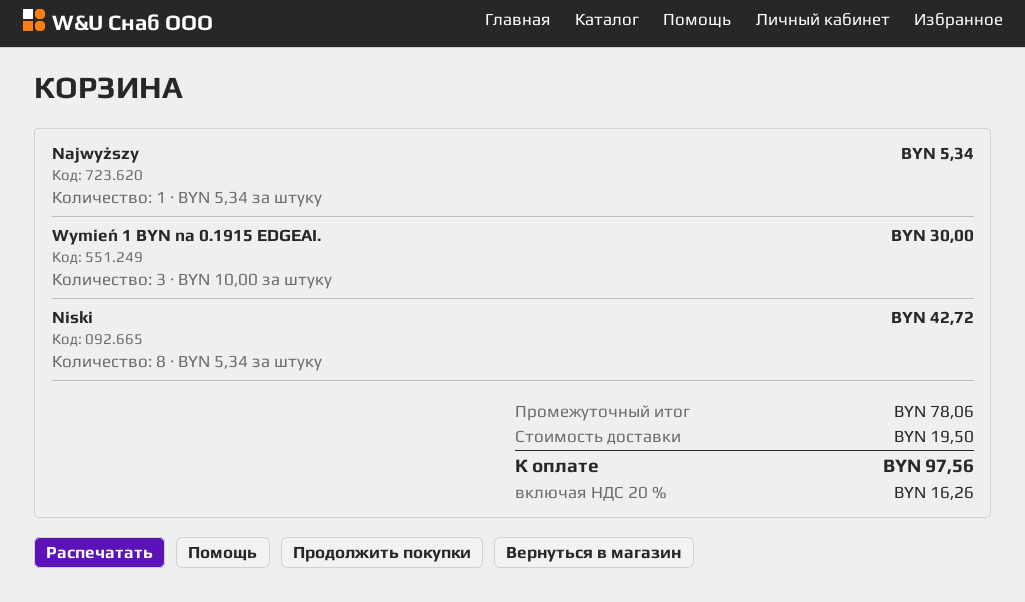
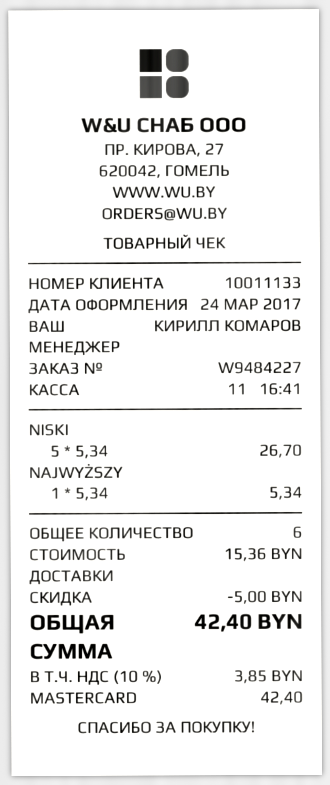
Wymień 1 BYN na 0.1915 EDGEAI.: 3 x 10.00 = 30.00 -> none
Niski: 8 x 5.34 = 42.72 -> 5 x 5.34 = 26.70
discount: none -> 5.00
shipping: 19.50 -> 15.36
tax: 20% = 16.26 -> 10% = 3.85
total: 97.56 -> 42.40

